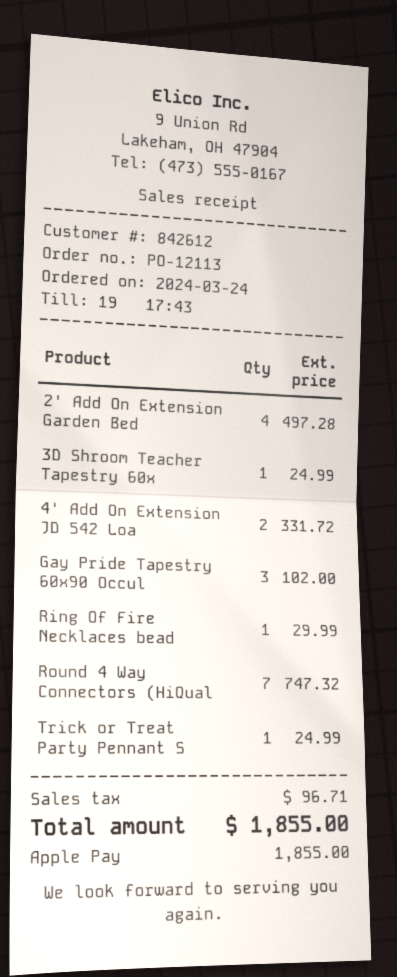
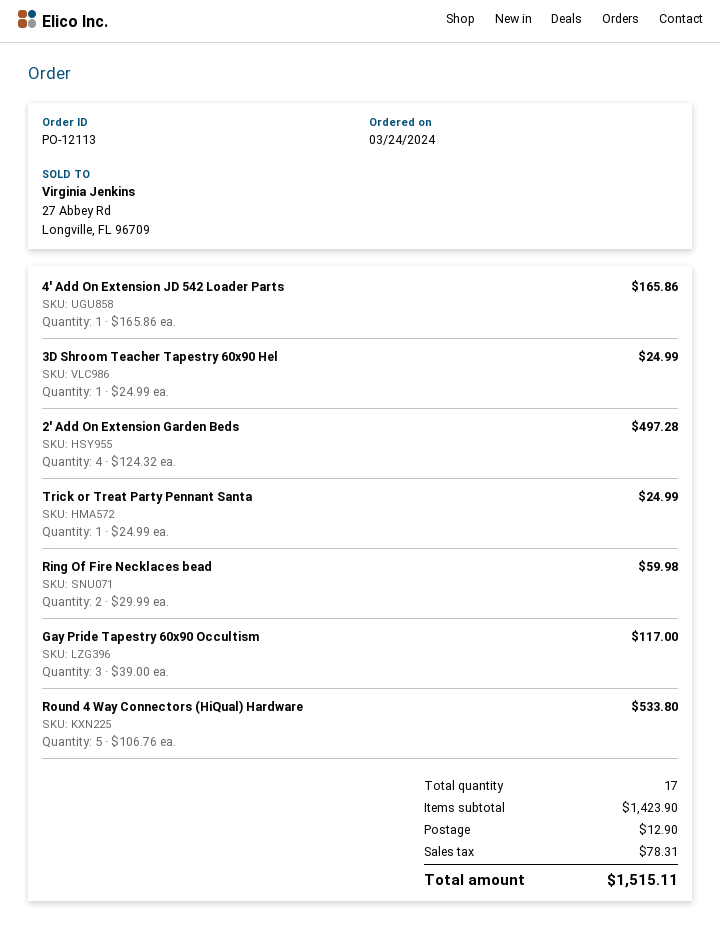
4' Add On Extension JD 542 Loa: 2 for 331.72 -> 1 for 165.86
Gay Pride Tapestry 60x90 Occul: 3 for 102.00 -> 3 for 117.00
Ring Of Fire Necklaces bead: 1 for 29.99 -> 2 for 59.98
Round 4 Way Connectors (HiQual: 7 for 747.32 -> 5 for 533.80
shipping: none -> 12.90
tax: 96.71 -> 78.31
total: 1855.00 -> 1515.11

